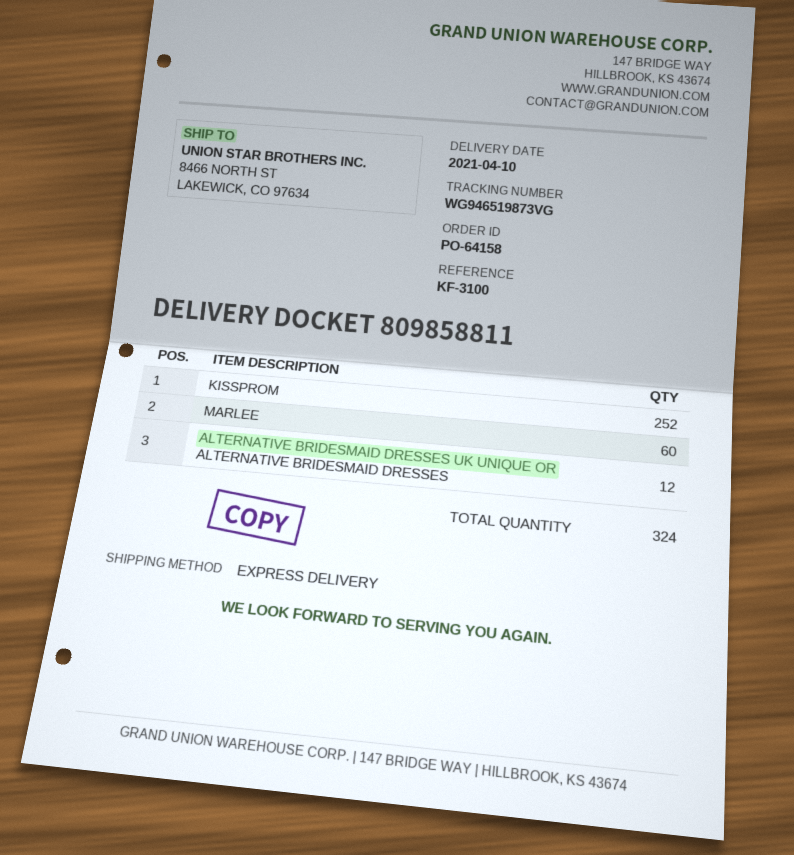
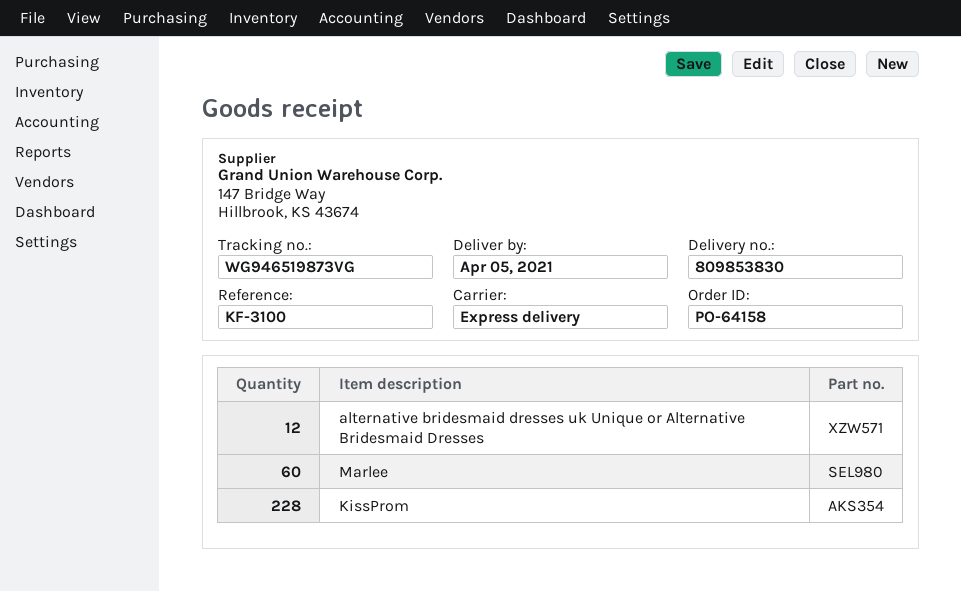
delivery note number: 809858811 -> 809853830
delivery date: 2021-04-10 -> 2021-04-05
KISSPROM: 252 -> 228

